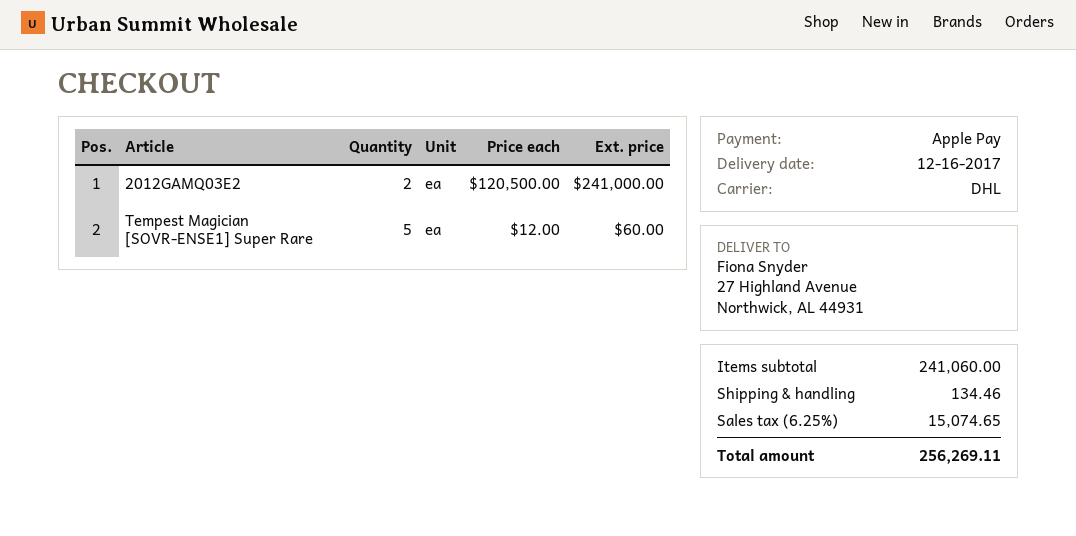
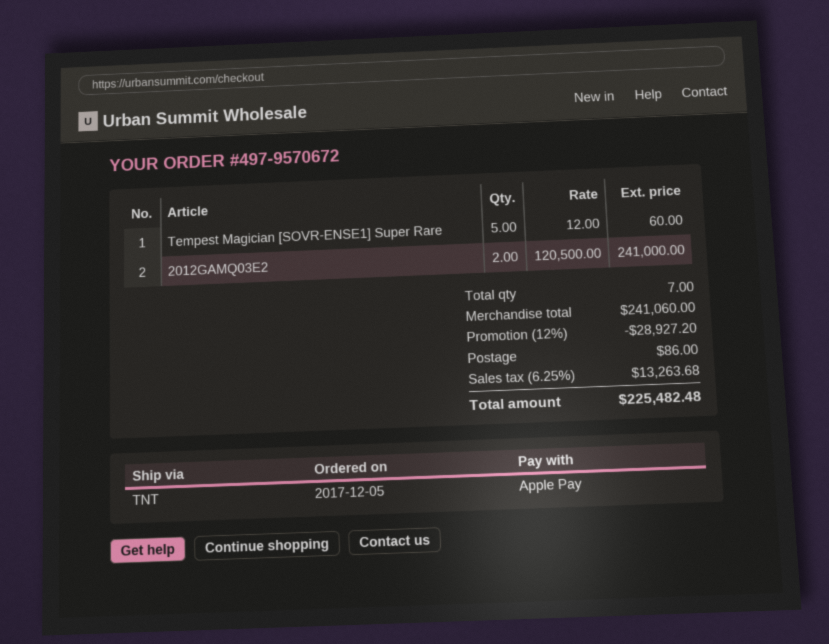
shipping method: DHL -> TNT
discount: none -> 12% = 28927.20
shipping: 134.46 -> 86.00
tax: 6.25% = 15074.65 -> 6.25% = 13263.68
total: 256269.11 -> 225482.48

